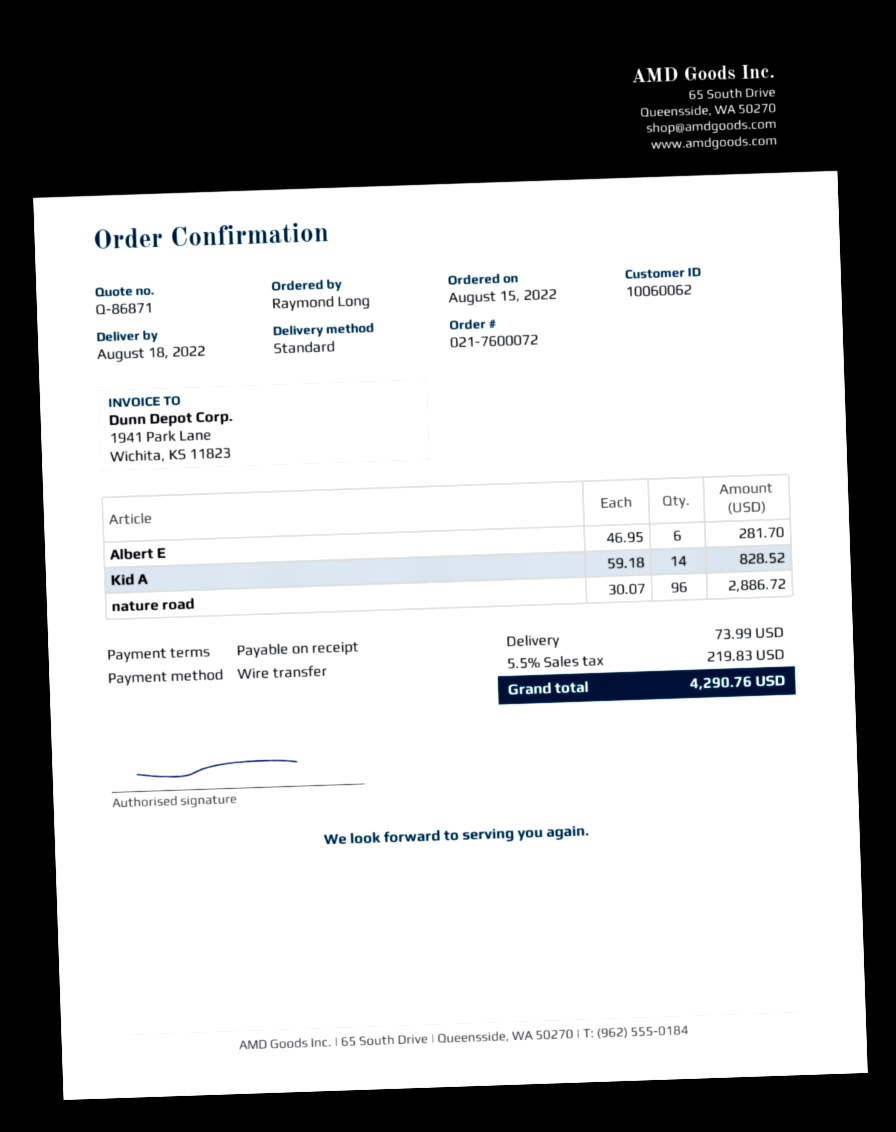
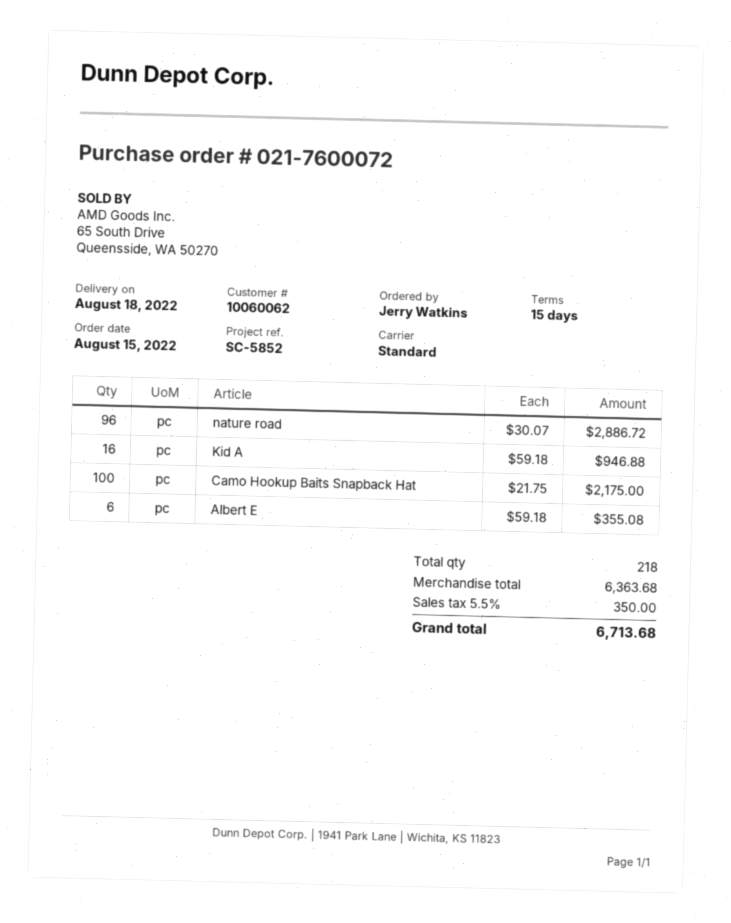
payment terms: on receipt -> 15 days
ordered by: Raymond Long -> Jerry Watkins
Albert E: 6 x 46.95 = 281.70 -> 6 x 59.18 = 355.08
Kid A: 14 x 59.18 = 828.52 -> 16 x 59.18 = 946.88
Camo Hookup Baits Snapback Hat: none -> 100 x 21.75 = 2175.00
shipping: 73.99 -> none
tax: 5.5% = 219.83 -> 5.5% = 350.00
total: 4290.76 -> 6713.68

